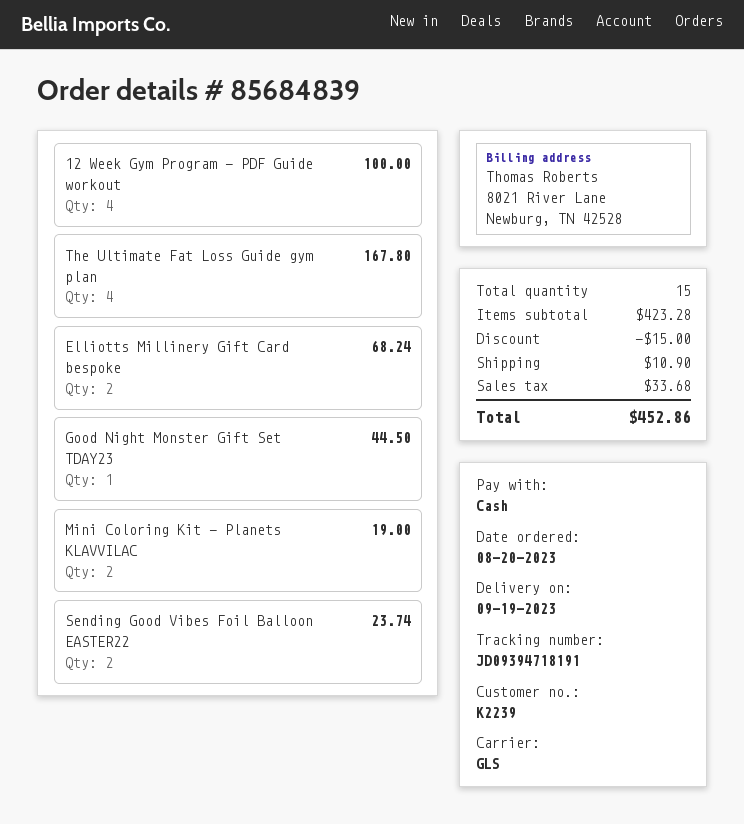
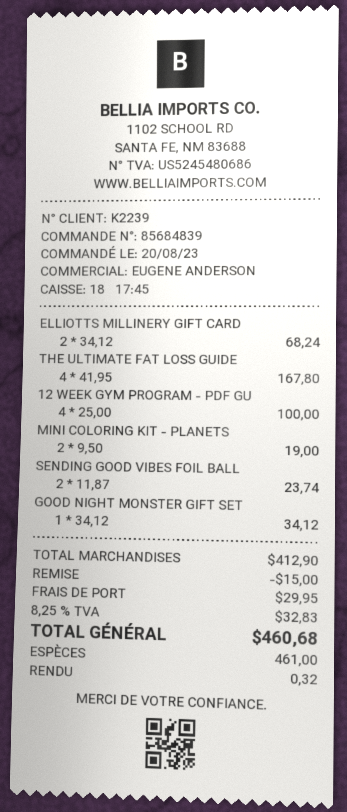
Good Night Monster Gift Set TDAY23: 1 for 44.50 -> 1 for 34.12
subtotal: 423.28 -> 412.90
shipping: 10.90 -> 29.95
tax: 33.68 -> 32.83
total: 452.86 -> 460.68

